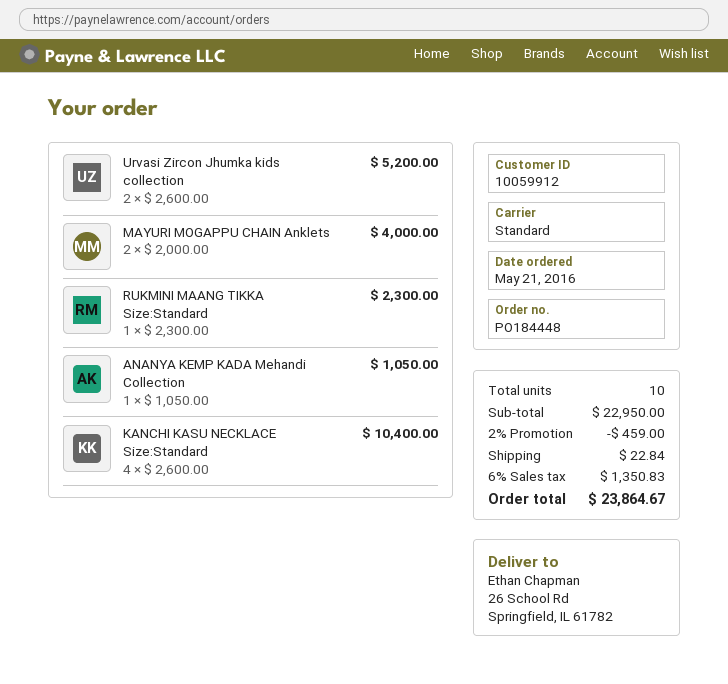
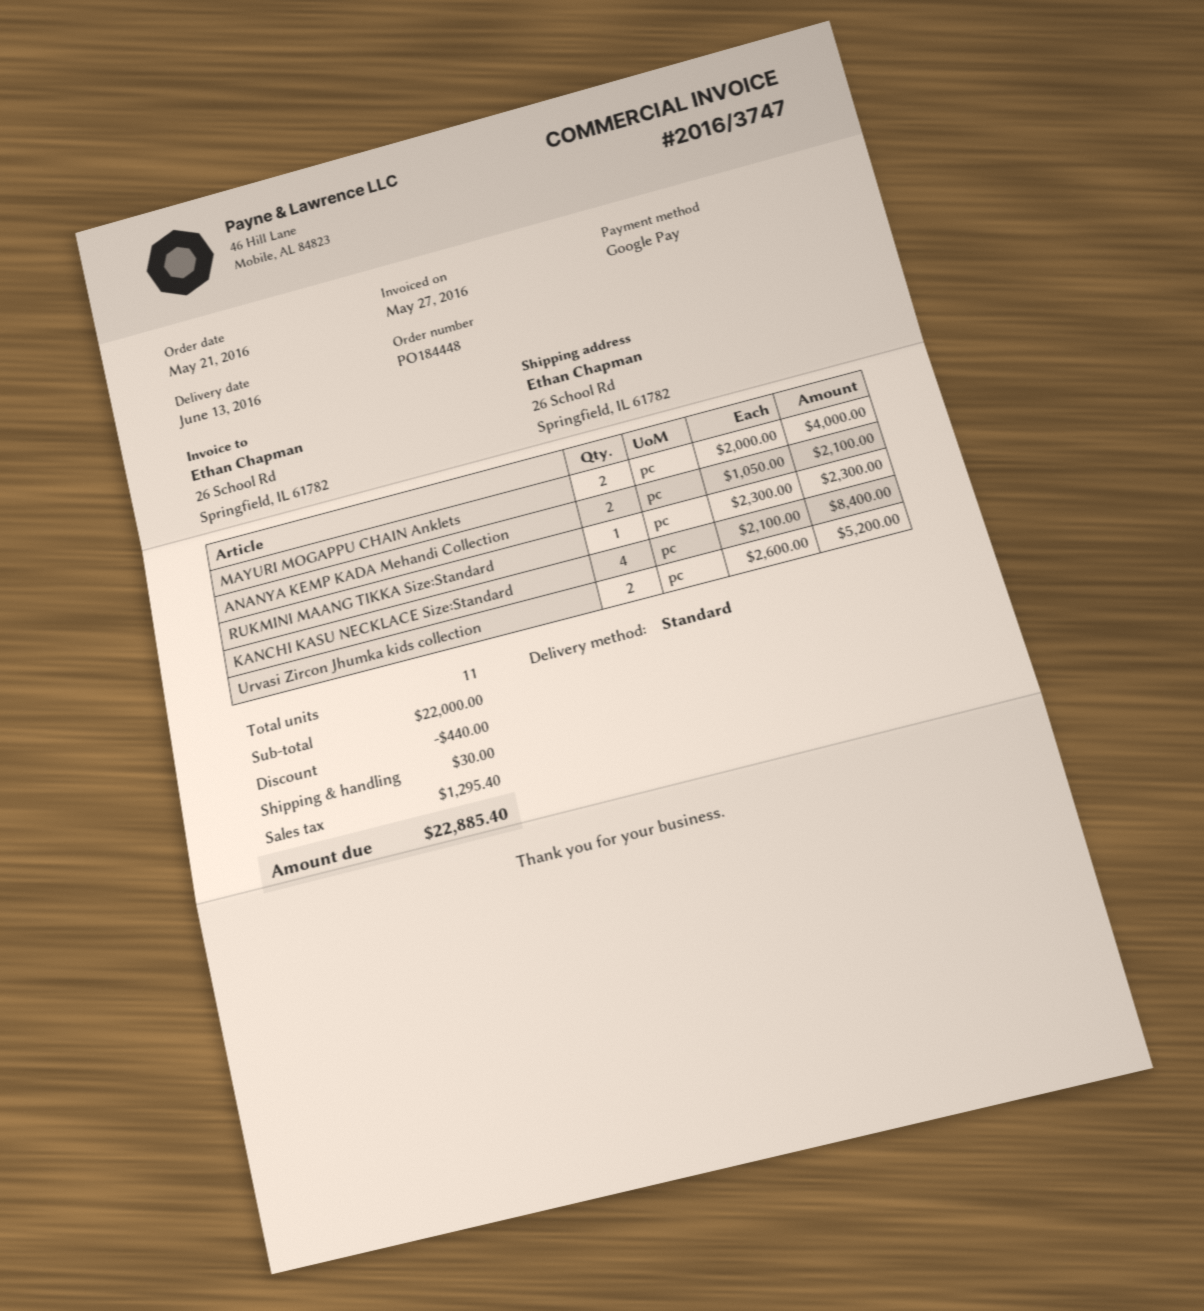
ANANYA KEMP KADA Mehandi Collection: 1 x 1050.00 = 1050.00 -> 2 x 1050.00 = 2100.00
KANCHI KASU NECKLACE Size:Standard: 4 x 2600.00 = 10400.00 -> 4 x 2100.00 = 8400.00
total quantity: 10 -> 11
subtotal: 22950.00 -> 22000.00
discount: 459.00 -> 440.00
shipping: 22.84 -> 30.00
tax: 1350.83 -> 1295.40
total: 23864.67 -> 22885.40

